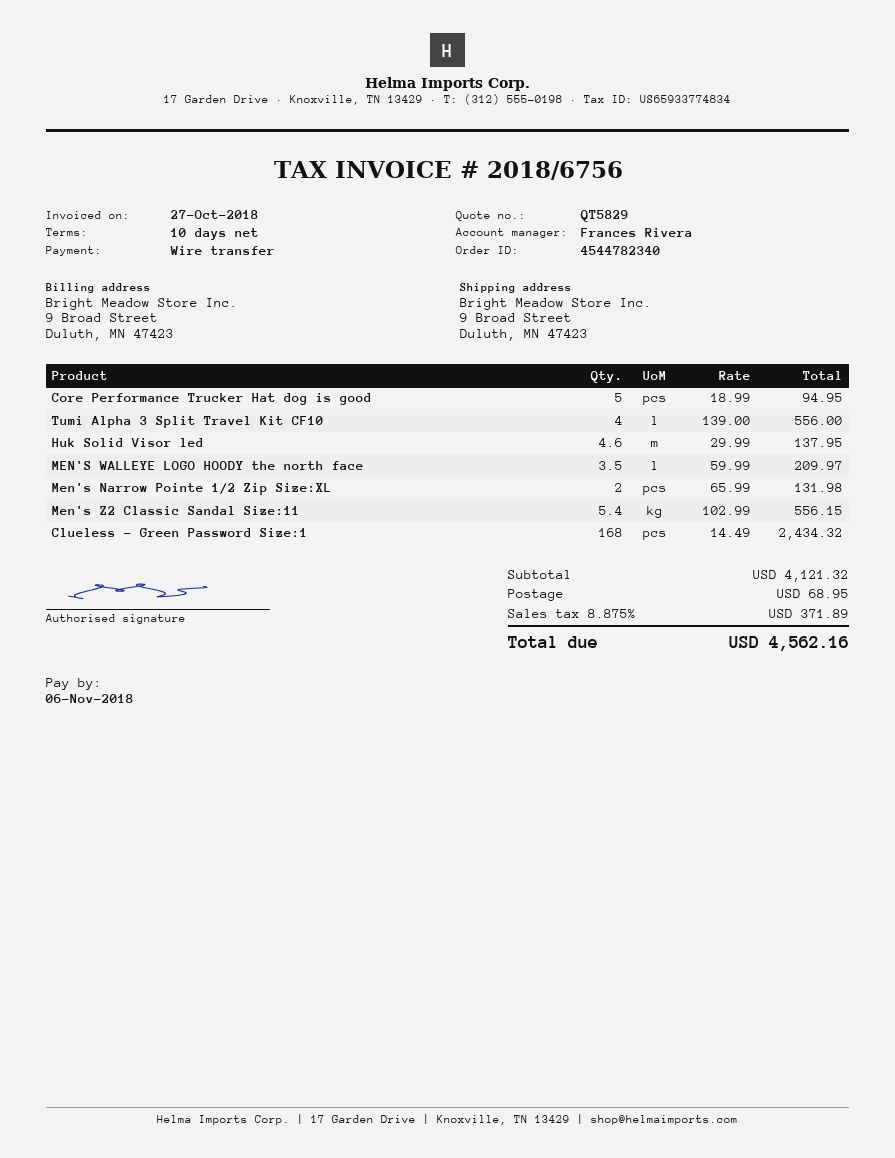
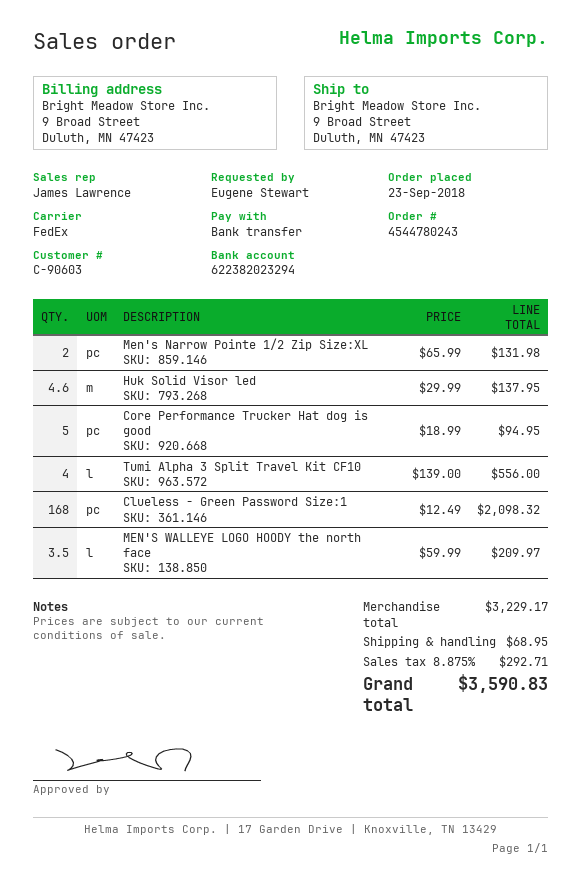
order number: 4544782340 -> 4544780243
sales rep: Frances Rivera -> James Lawrence
Men's Z2 Classic Sandal Size:11: 5.4 x 102.99 = 556.15 -> none
Clueless - Green Password Size:1: 168 x 14.49 = 2434.32 -> 168 x 12.49 = 2098.32
subtotal: 4121.32 -> 3229.17
tax: 8.875% = 371.89 -> 8.875% = 292.71
total: 4562.16 -> 3590.83

